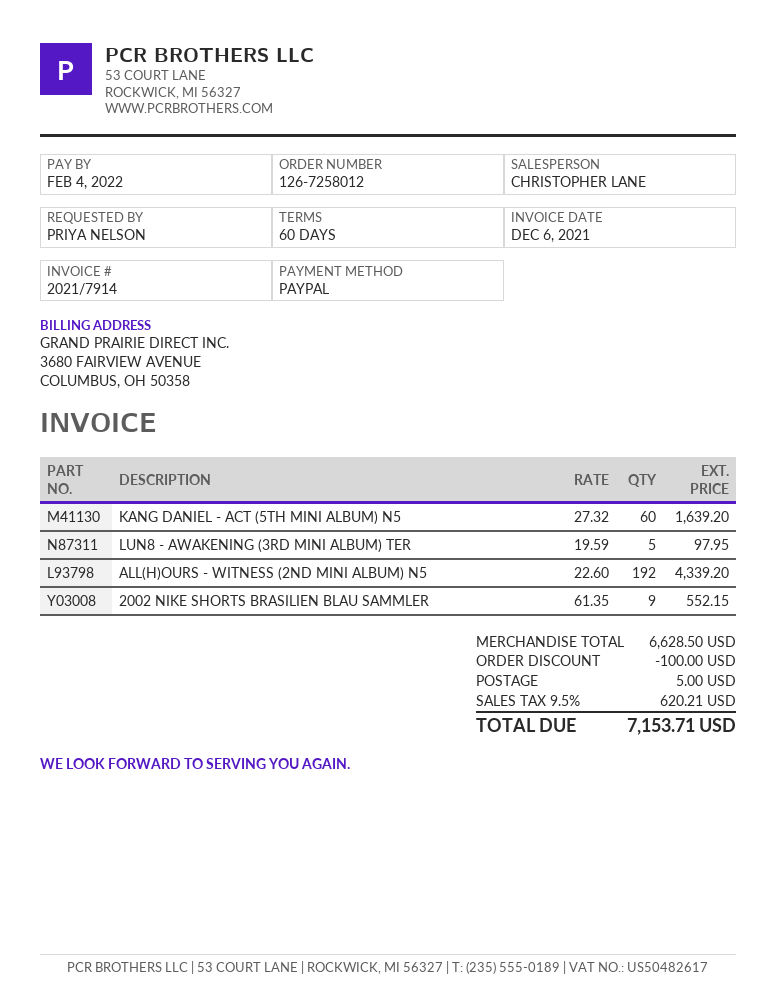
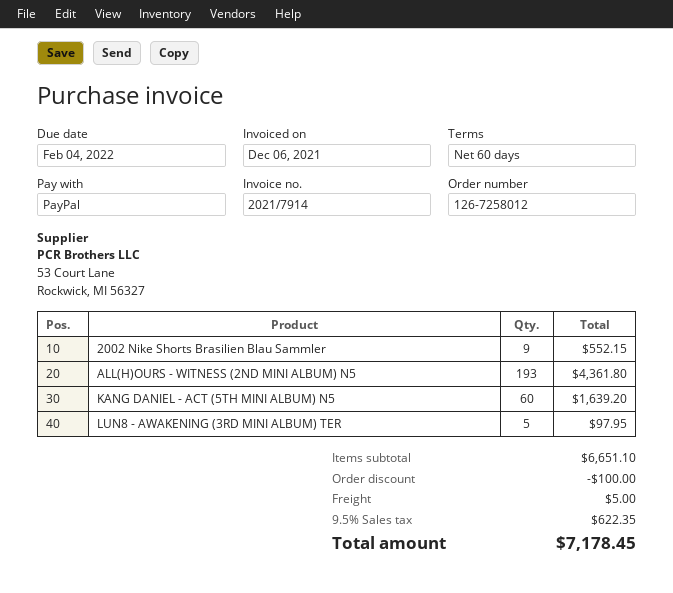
ALL(H)OURS - WITNESS (2ND MINI ALBUM) N5: 192 for 4339.20 -> 193 for 4361.80
subtotal: 6628.50 -> 6651.10
tax: 9.5% = 620.21 -> 9.5% = 622.35
total: 7153.71 -> 7178.45

